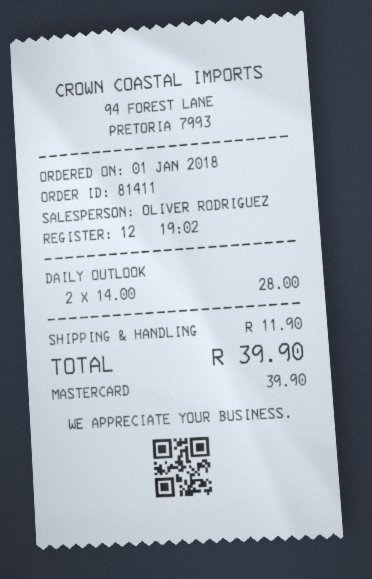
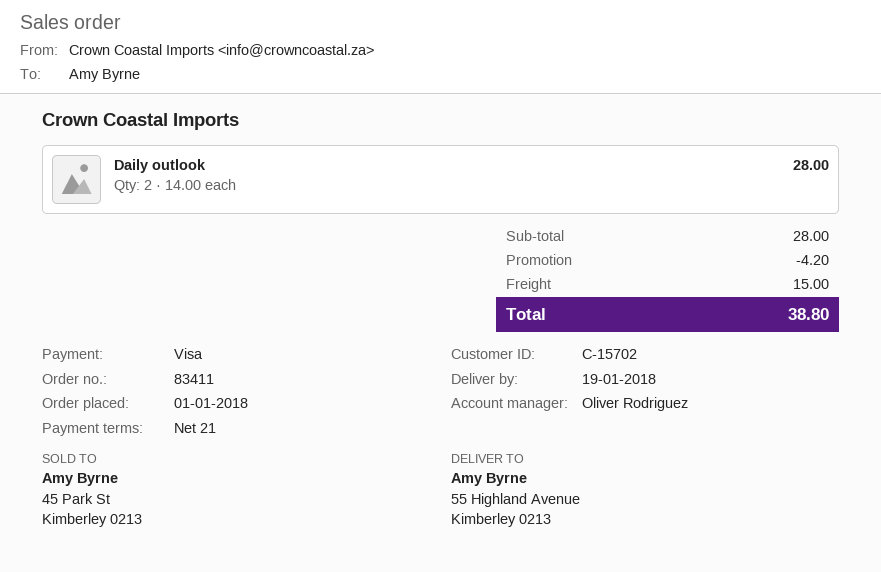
order number: 81411 -> 83411
payment method: Mastercard -> Visa
discount: none -> 4.20
shipping: 11.90 -> 15.00
total: 39.90 -> 38.80

